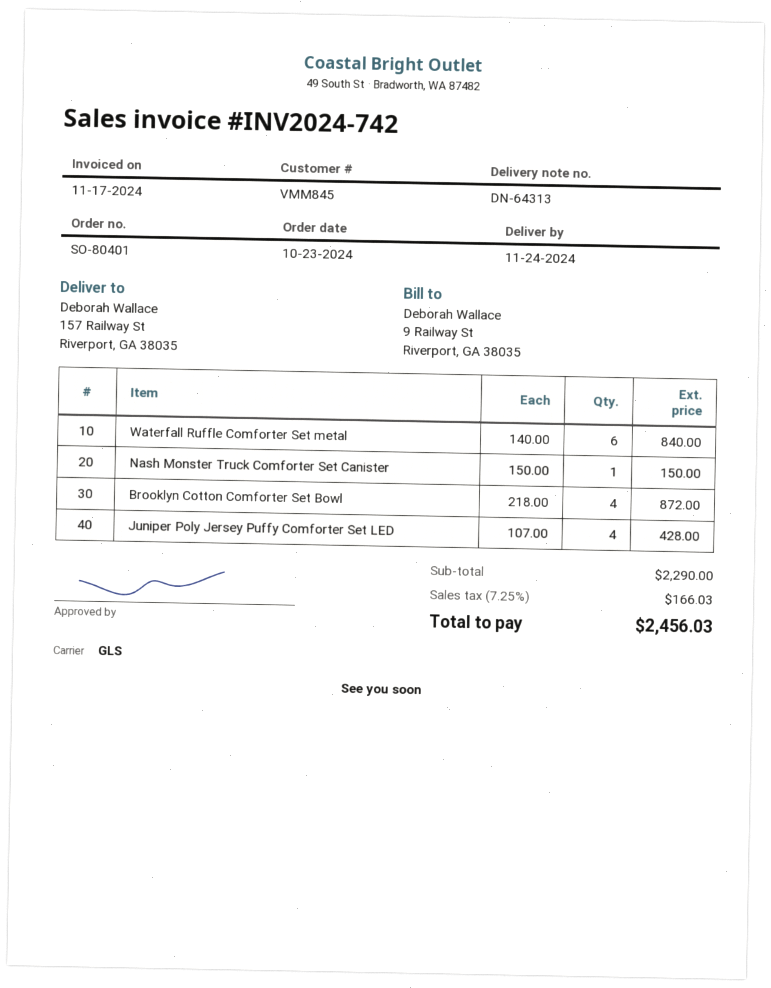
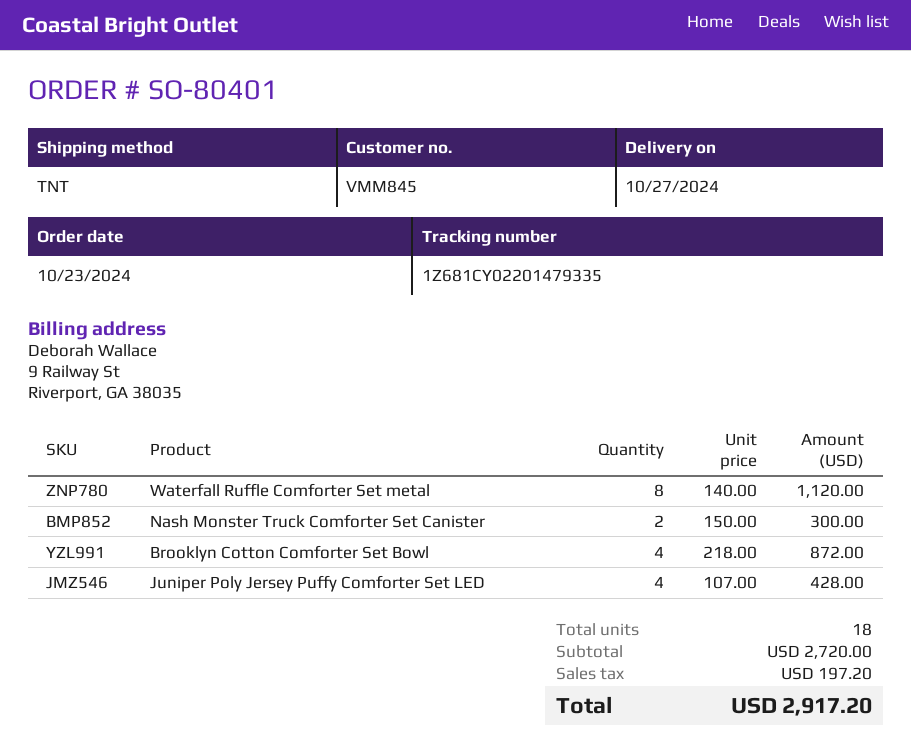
delivery date: 2024-11-24 -> 2024-10-27
shipping method: GLS -> TNT
Waterfall Ruffle Comforter Set metal: 6 x 140.00 = 840.00 -> 8 x 140.00 = 1120.00
Nash Monster Truck Comforter Set Canister: 1 x 150.00 = 150.00 -> 2 x 150.00 = 300.00
subtotal: 2290.00 -> 2720.00
tax: 166.03 -> 197.20
total: 2456.03 -> 2917.20

